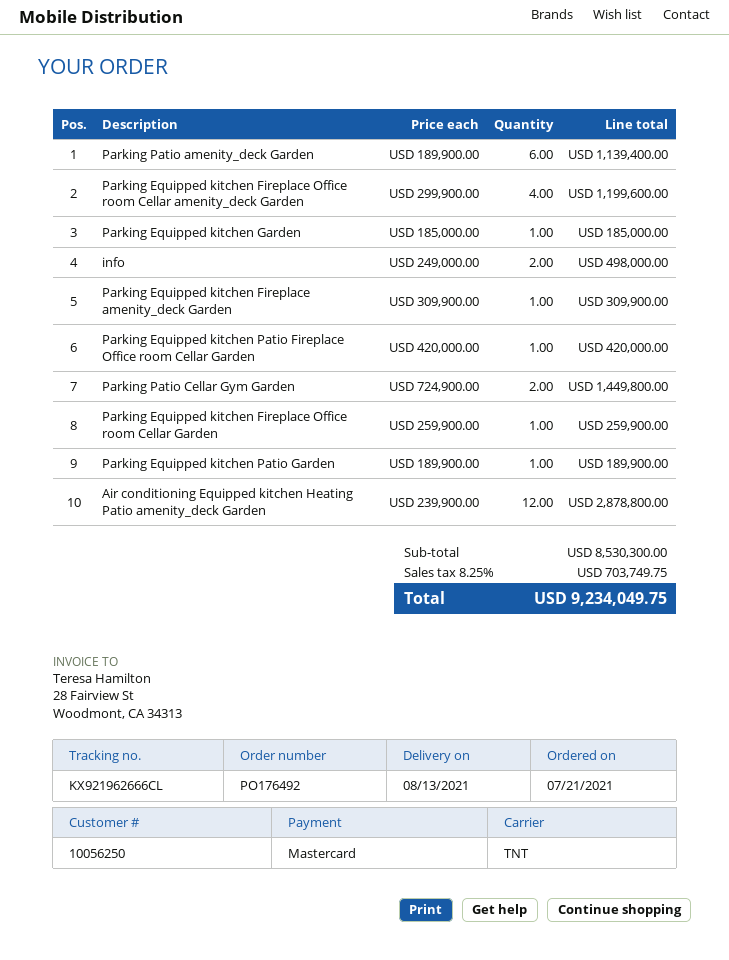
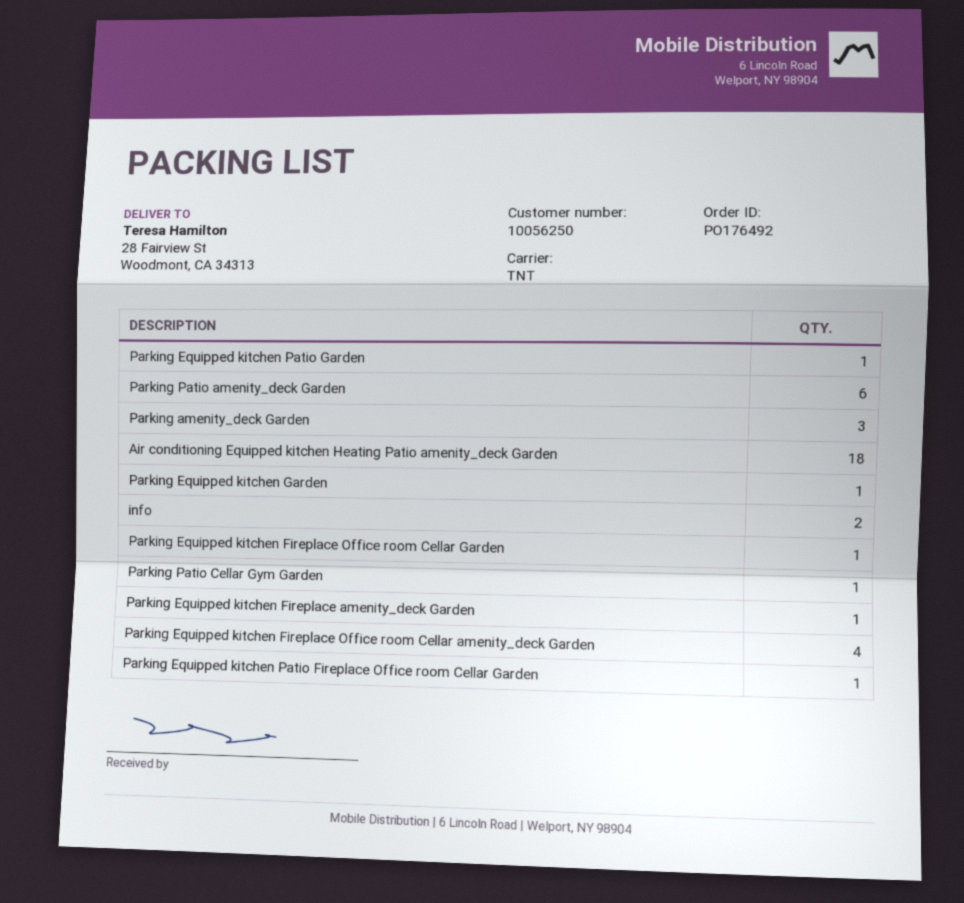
Parking Patio Cellar Gym Garden: 2 -> 1
Air conditioning Equipped kitchen Heating Patio amenity_deck Garden: 12 -> 18
Parking amenity_deck Garden: none -> 3

